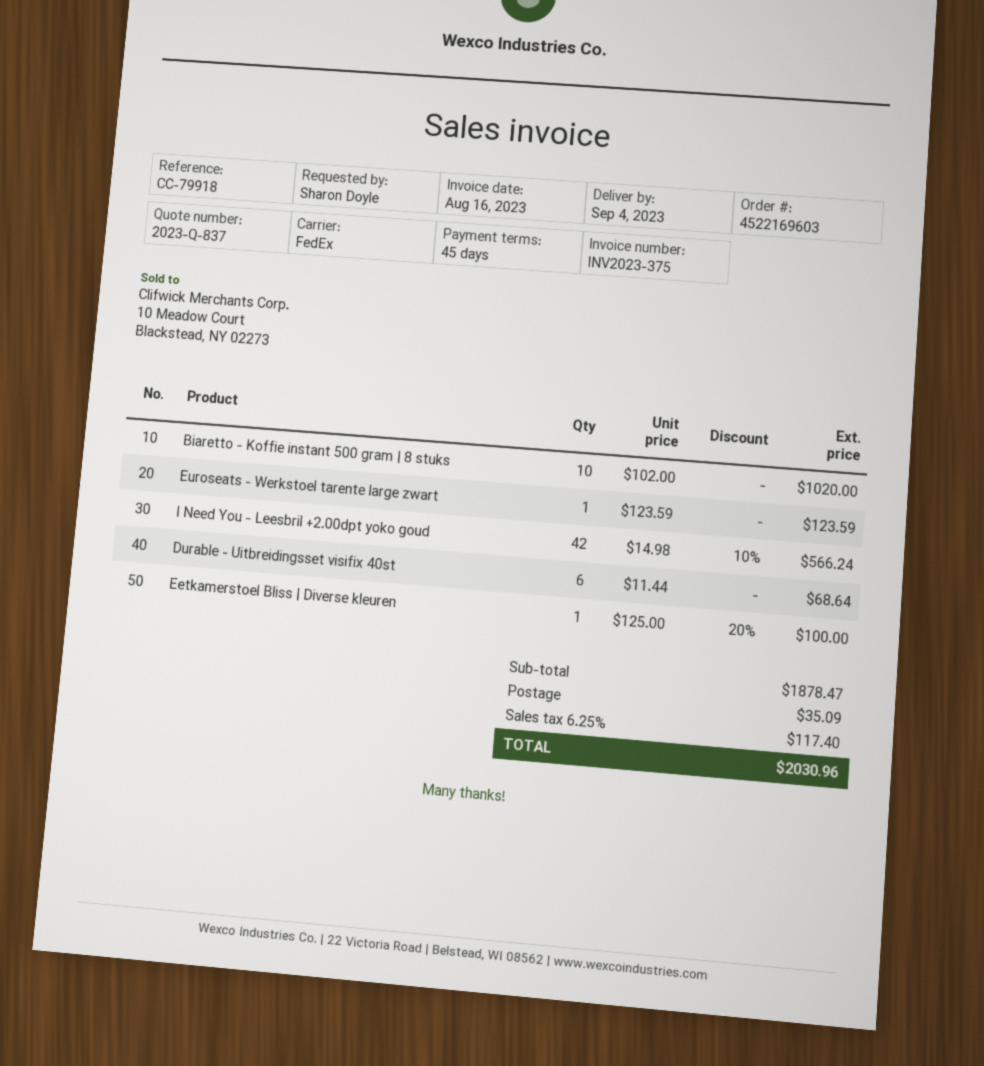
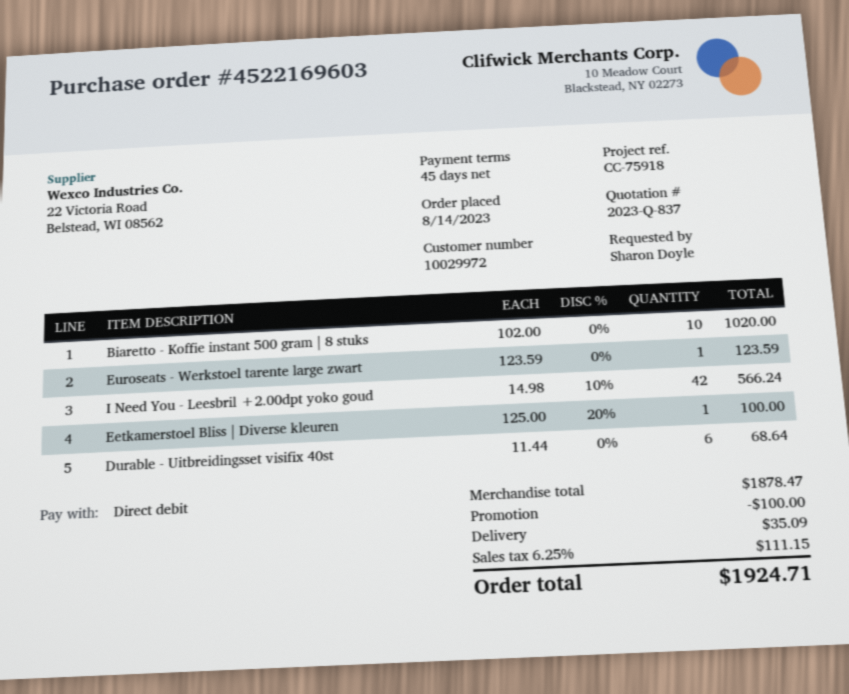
reference: CC-79918 -> CC-75918
discount: none -> 100.00
tax: 6.25% = 117.40 -> 6.25% = 111.15
total: 2030.96 -> 1924.71

